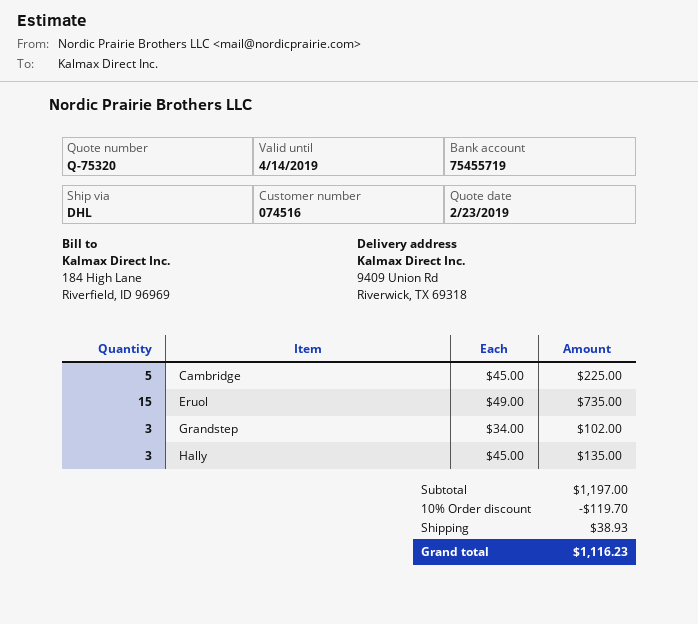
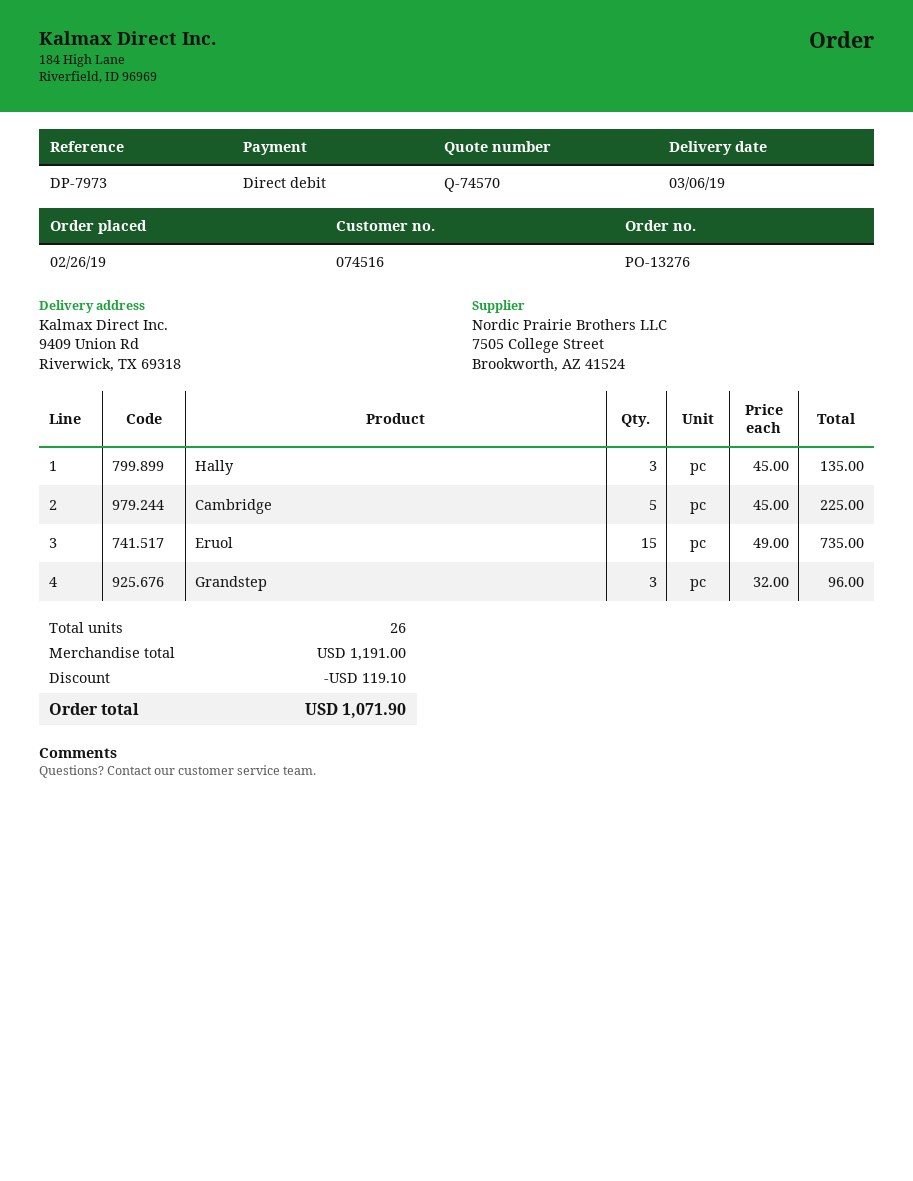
quote number: Q-75320 -> Q-74570
Grandstep: 3 x 34.00 = 102.00 -> 3 x 32.00 = 96.00
subtotal: 1197.00 -> 1191.00
discount: 119.70 -> 119.10
shipping: 38.93 -> none
total: 1116.23 -> 1071.90

